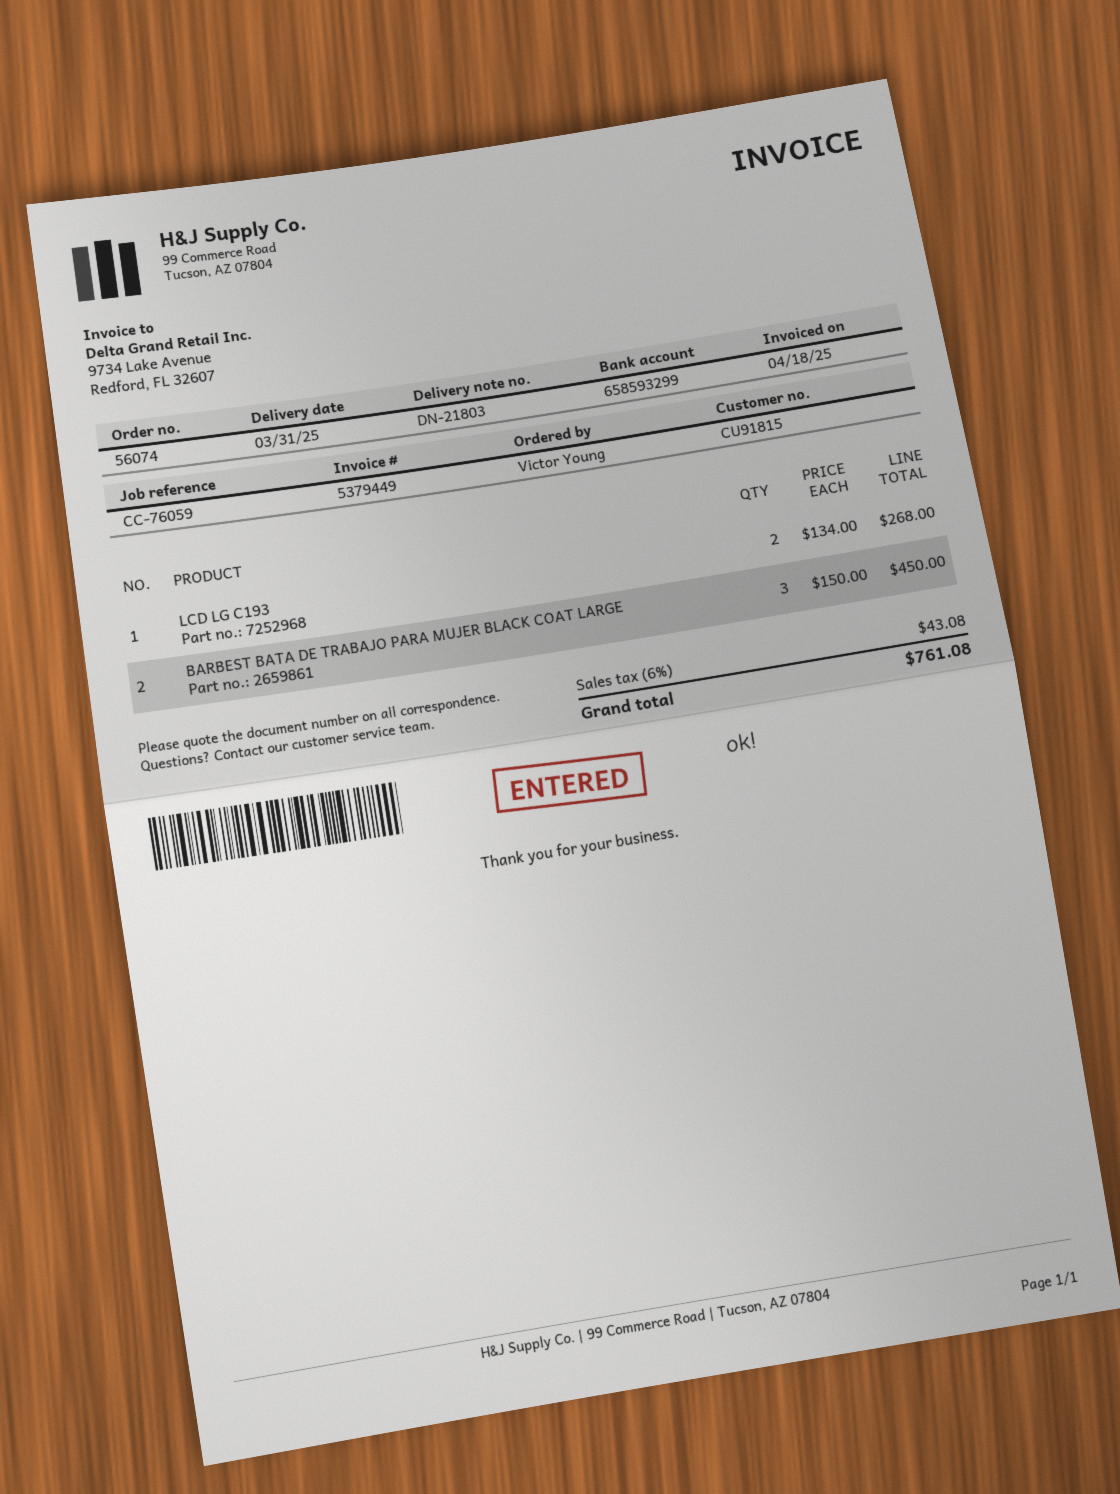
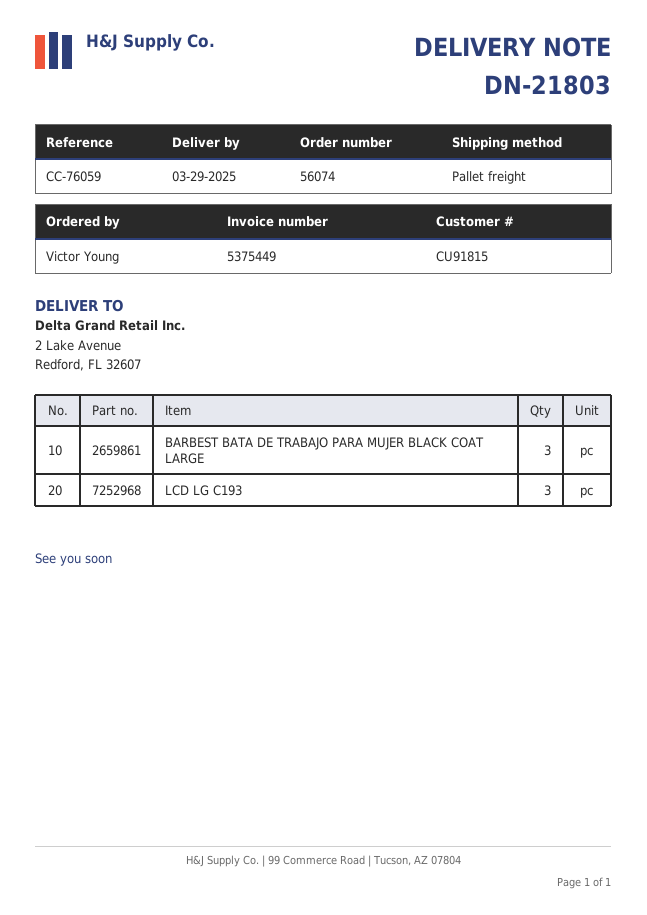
delivery date: 2025-03-31 -> 2025-03-29
invoice number: 5379449 -> 5375449
LCD LG C193: 2 -> 3

